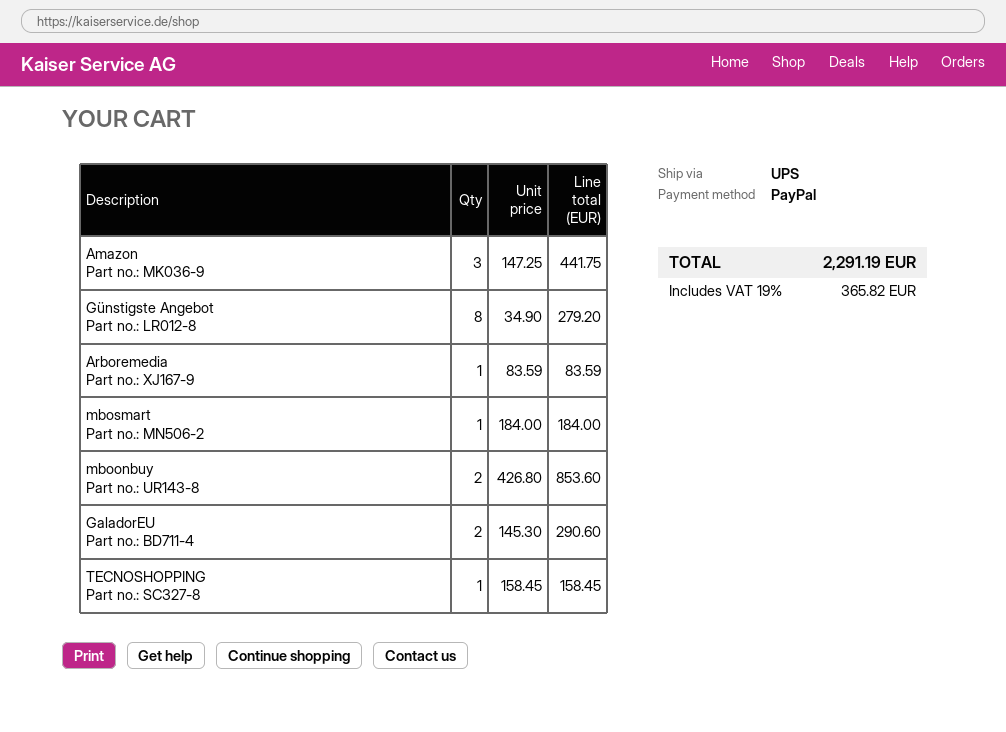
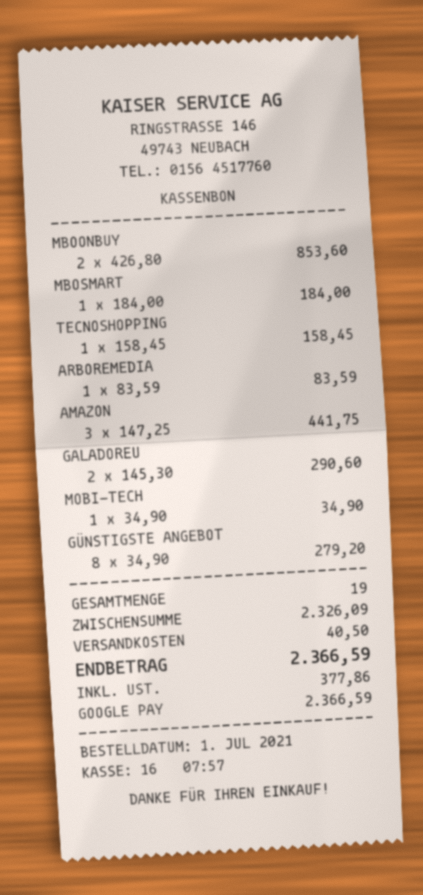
payment method: PayPal -> Google Pay
MOBI-TECH: none -> 1 x 34.90 = 34.90
shipping: none -> 40.50
tax: 365.82 -> 377.86
total: 2291.19 -> 2366.59

